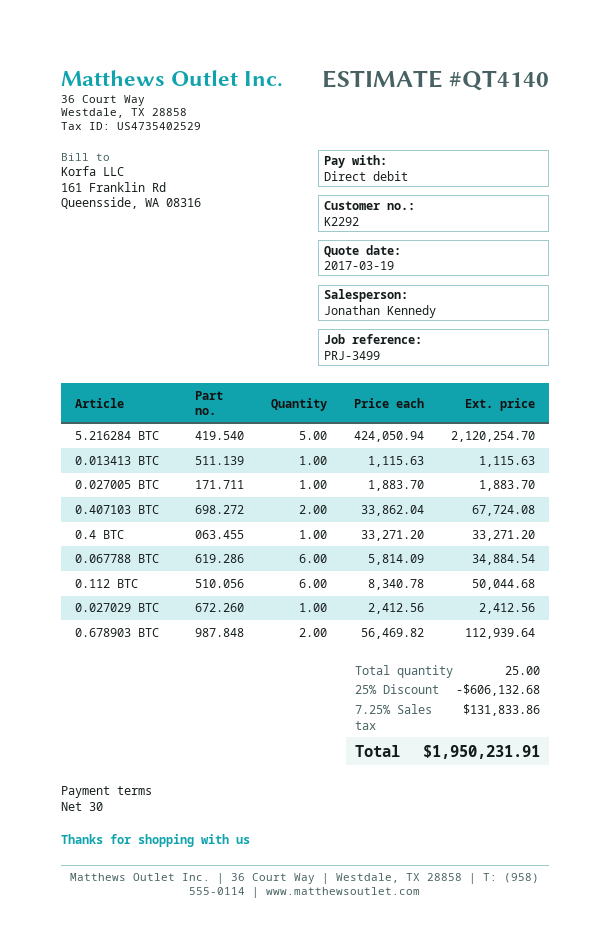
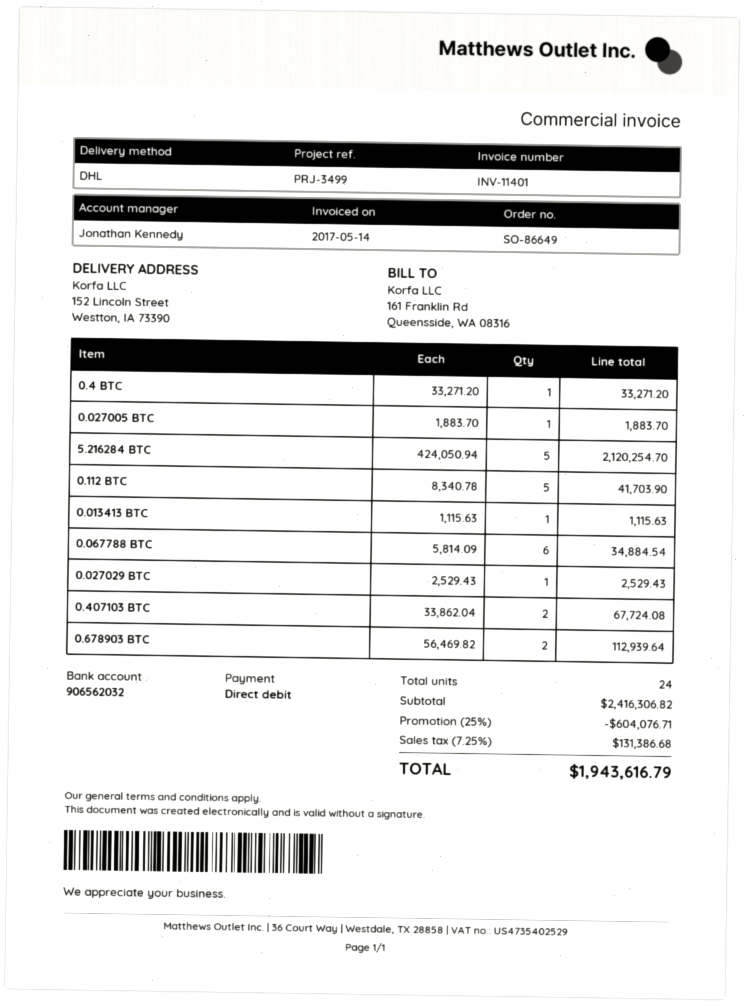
0.112 BTC: 6 x 8340.78 = 50044.68 -> 5 x 8340.78 = 41703.90
0.027029 BTC: 1 x 2412.56 = 2412.56 -> 1 x 2529.43 = 2529.43
total quantity: 25 -> 24
discount: 25% = 606132.68 -> 25% = 604076.71
tax: 7.25% = 131833.86 -> 7.25% = 131386.68
total: 1950231.91 -> 1943616.79

